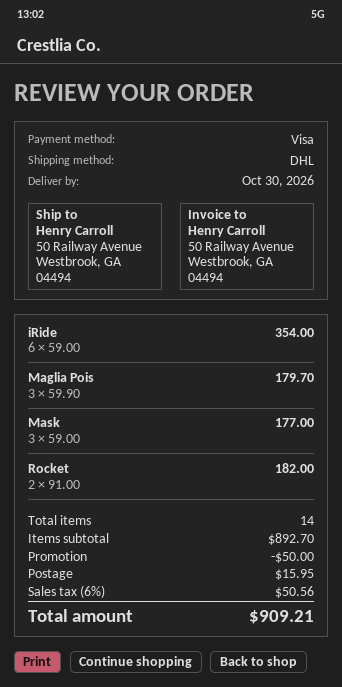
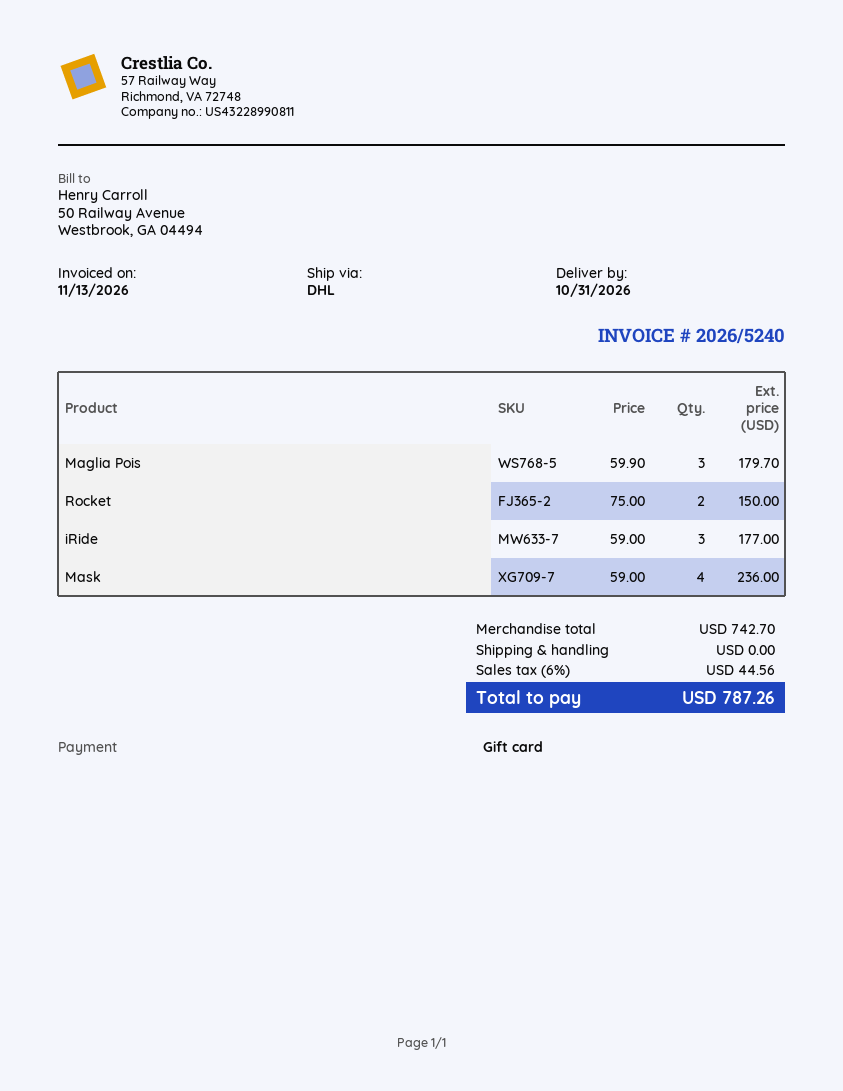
delivery date: 2026-10-30 -> 2026-10-31
payment method: Visa -> gift card
iRide: 6 x 59.00 = 354.00 -> 3 x 59.00 = 177.00
Mask: 3 x 59.00 = 177.00 -> 4 x 59.00 = 236.00
Rocket: 2 x 91.00 = 182.00 -> 2 x 75.00 = 150.00
subtotal: 892.70 -> 742.70
discount: 50.00 -> none
shipping: 15.95 -> 0.00
tax: 6% = 50.56 -> 6% = 44.56
total: 909.21 -> 787.26

